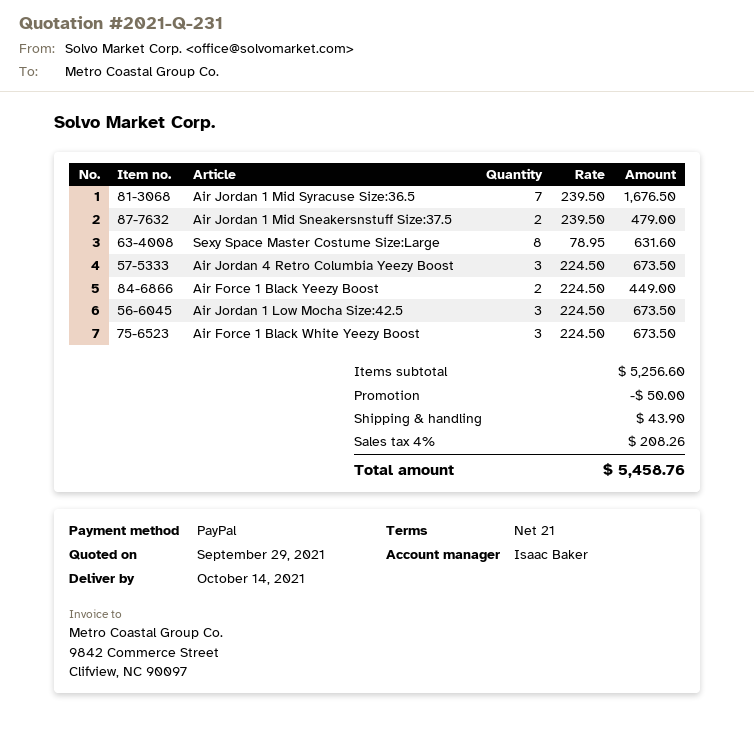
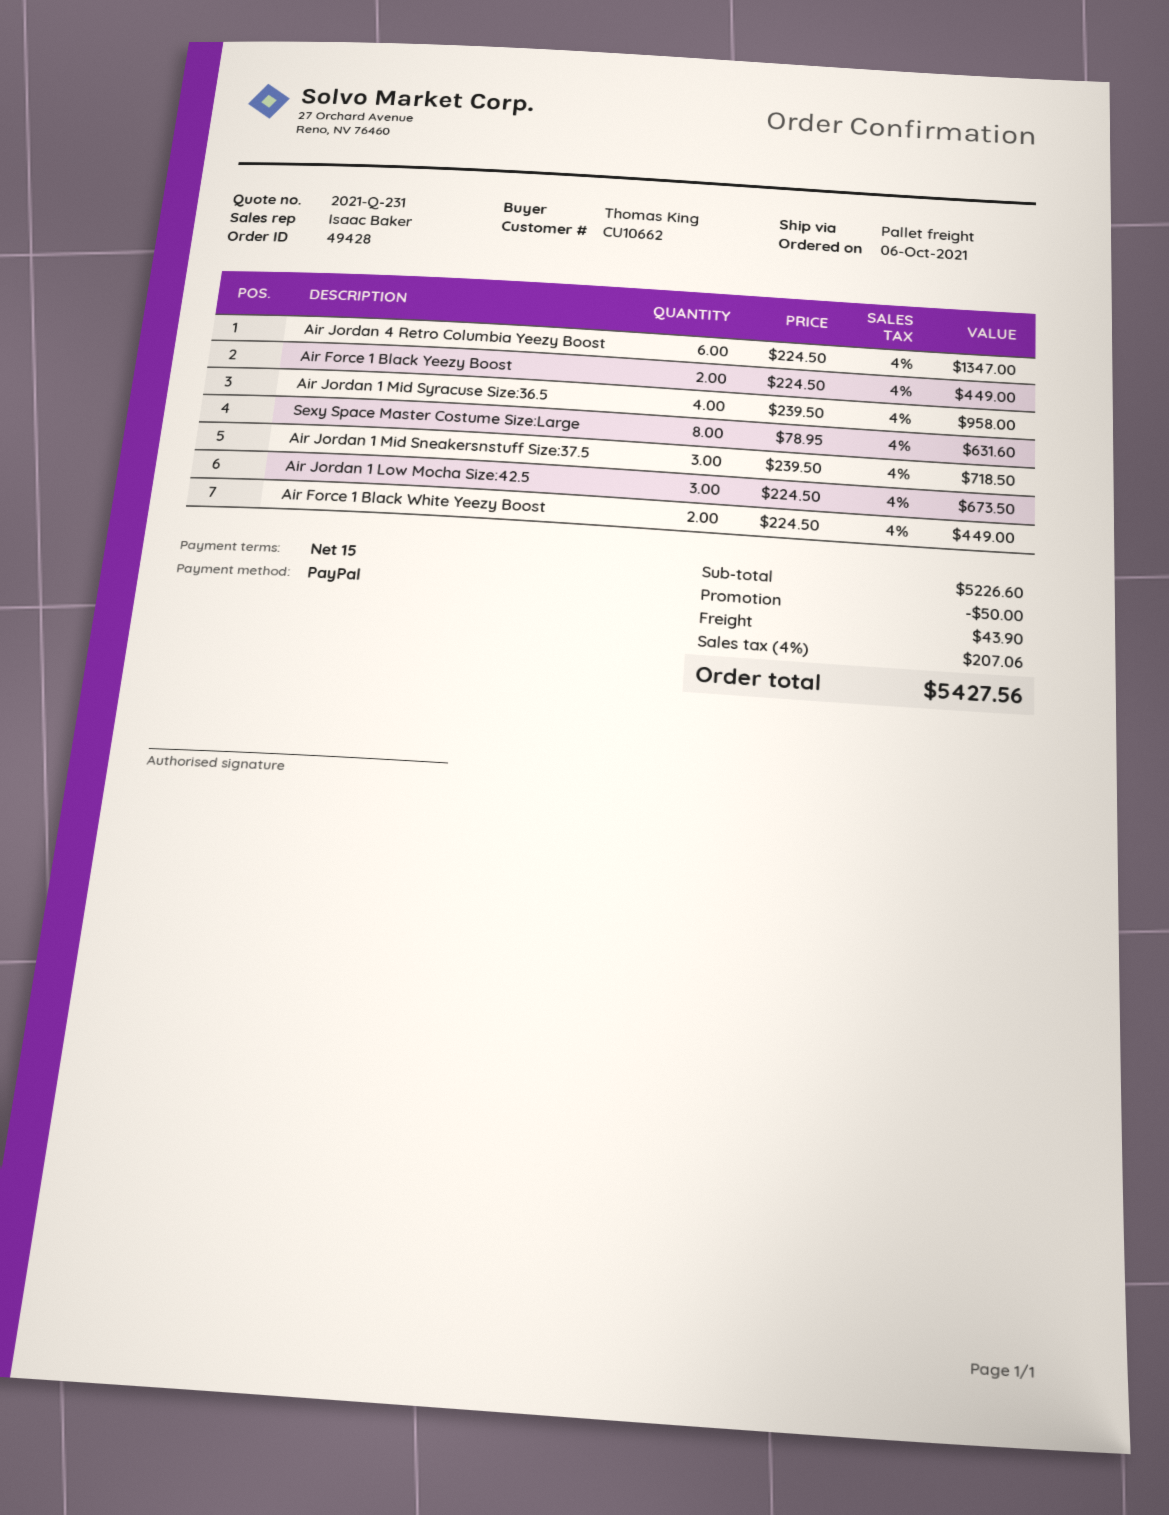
payment terms: 21 days -> 15 days
Air Jordan 1 Mid Syracuse Size:36.5: 7 x 239.50 = 1676.50 -> 4 x 239.50 = 958.00
Air Jordan 1 Mid Sneakersnstuff Size:37.5: 2 x 239.50 = 479.00 -> 3 x 239.50 = 718.50
Air Jordan 4 Retro Columbia Yeezy Boost: 3 x 224.50 = 673.50 -> 6 x 224.50 = 1347.00
Air Force 1 Black White Yeezy Boost: 3 x 224.50 = 673.50 -> 2 x 224.50 = 449.00
subtotal: 5256.60 -> 5226.60
tax: 4% = 208.26 -> 4% = 207.06
total: 5458.76 -> 5427.56

